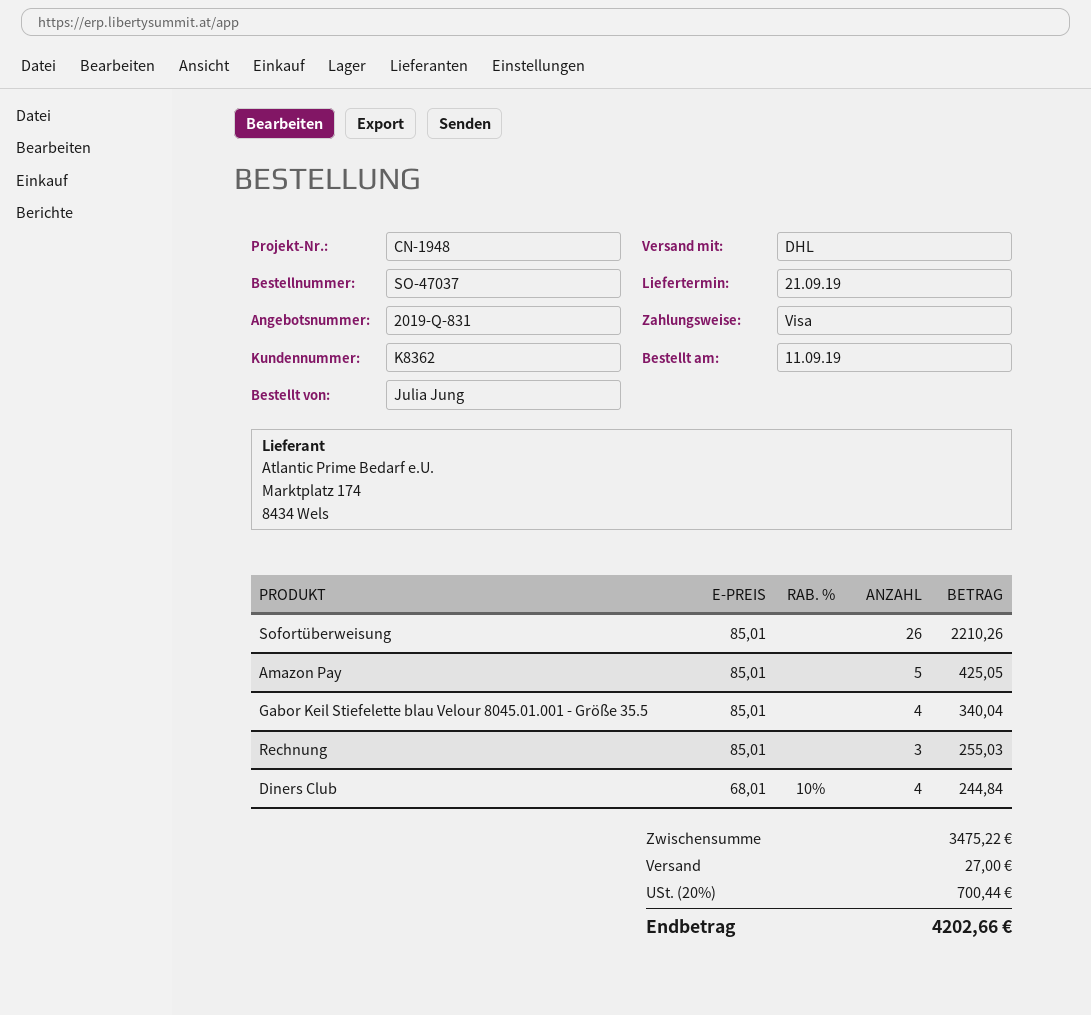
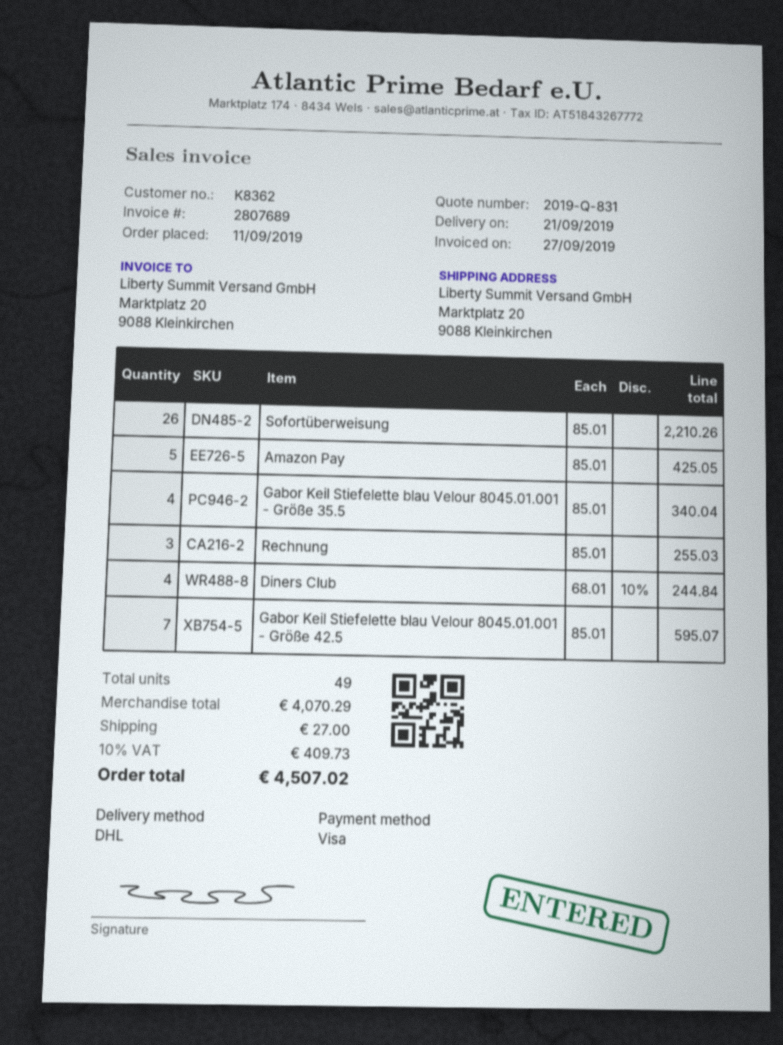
Gabor Keil Stiefelette blau Velour 8045.01.001 - Größe 42.5: none -> 7 x 85.01 = 595.07
subtotal: 3475.22 -> 4070.29
tax: 20% = 700.44 -> 10% = 409.73
total: 4202.66 -> 4507.02

